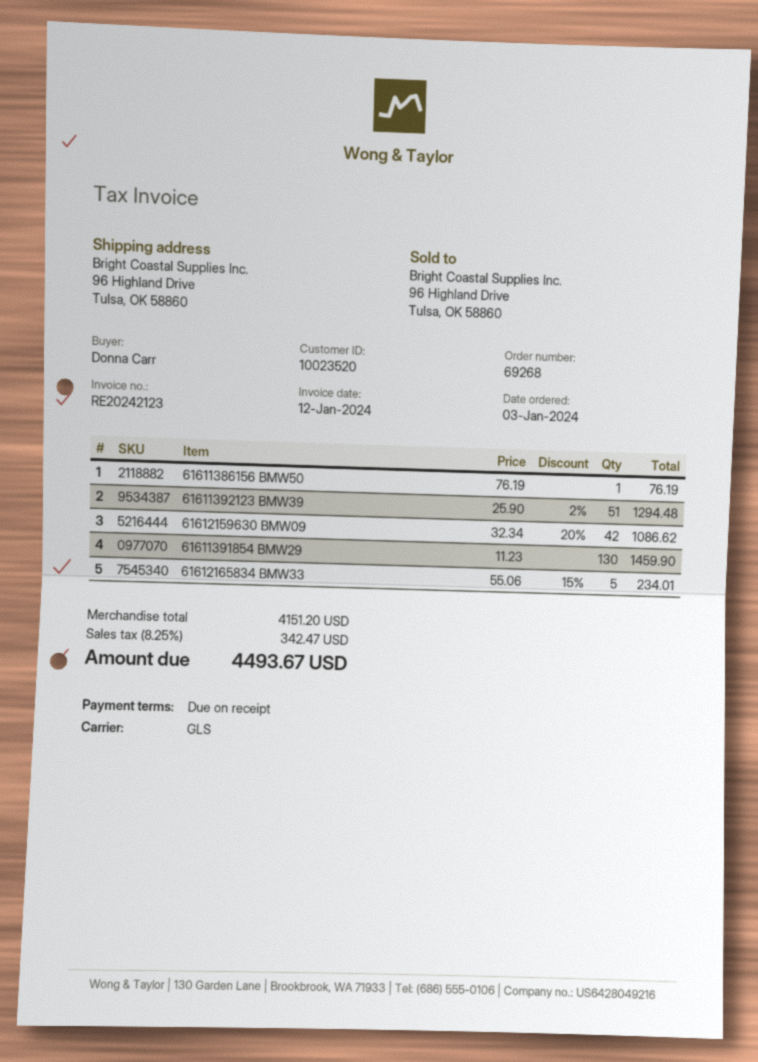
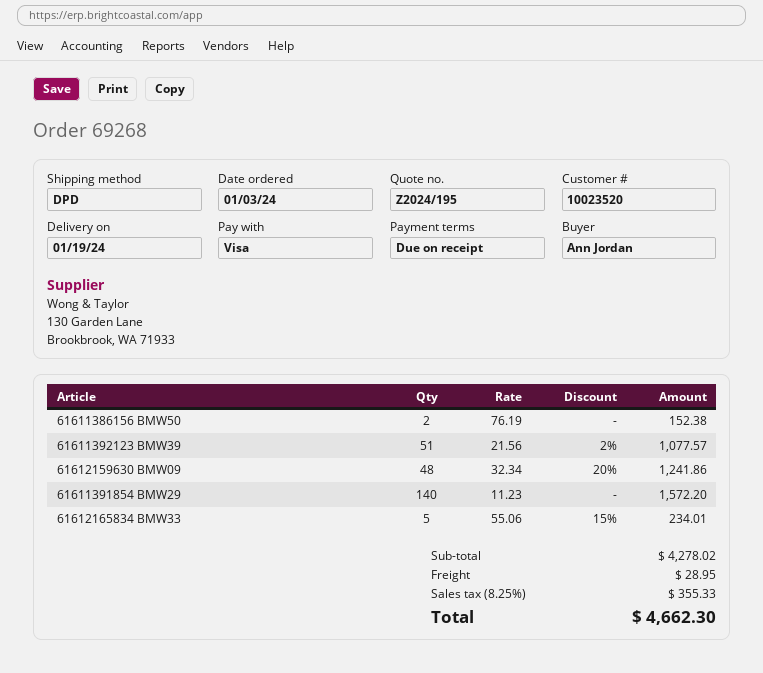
ordered by: Donna Carr -> Ann Jordan
shipping method: GLS -> DPD
61611386156 BMW50: 1 x 76.19 = 76.19 -> 2 x 76.19 = 152.38
61611392123 BMW39: 51 x 25.90 - 2% = 1294.48 -> 51 x 21.56 - 2% = 1077.57
61612159630 BMW09: 42 x 32.34 - 20% = 1086.62 -> 48 x 32.34 - 20% = 1241.86
61611391854 BMW29: 130 x 11.23 = 1459.90 -> 140 x 11.23 = 1572.20
subtotal: 4151.20 -> 4278.02
shipping: none -> 28.95
tax: 8.25% = 342.47 -> 8.25% = 355.33
total: 4493.67 -> 4662.30

